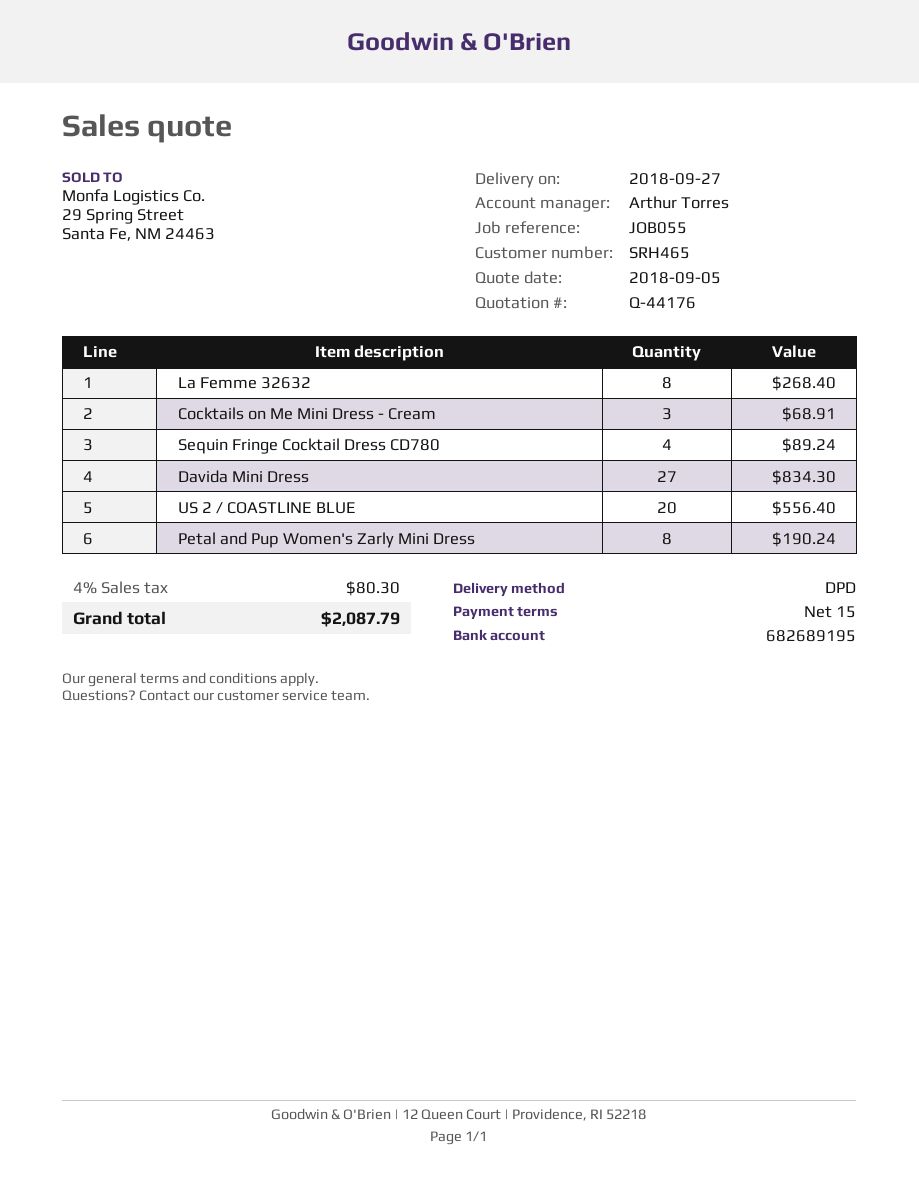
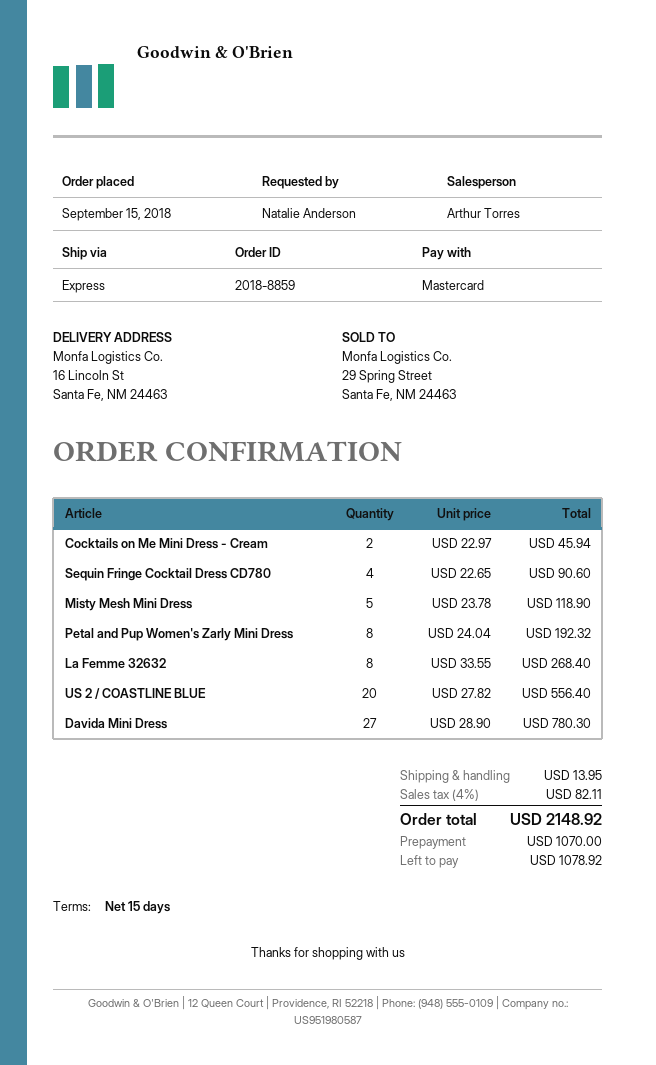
shipping method: DPD -> express
Cocktails on Me Mini Dress - Cream: 3 for 68.91 -> 2 for 45.94
Sequin Fringe Cocktail Dress CD780: 4 for 89.24 -> 4 for 90.60
Davida Mini Dress: 27 for 834.30 -> 27 for 780.30
Petal and Pup Women's Zarly Mini Dress: 8 for 190.24 -> 8 for 192.32
Misty Mesh Mini Dress: none -> 5 for 118.90
shipping: none -> 13.95
tax: 4% = 80.30 -> 4% = 82.11
total: 2087.79 -> 2148.92

